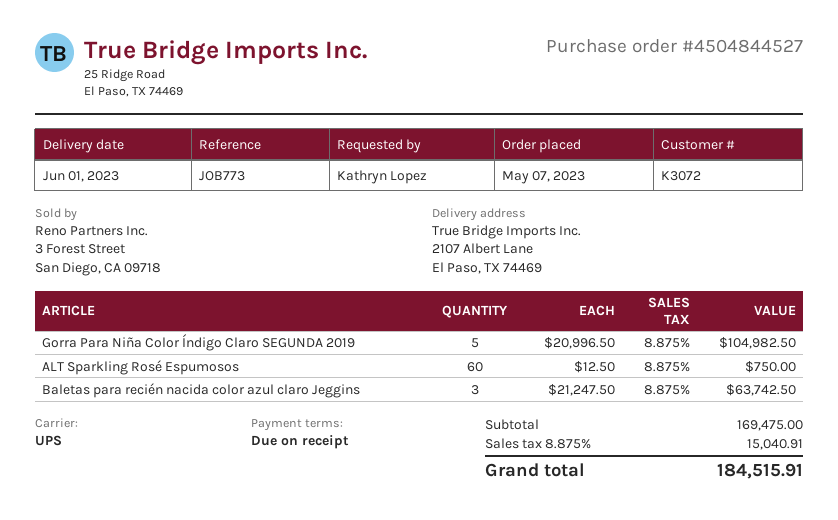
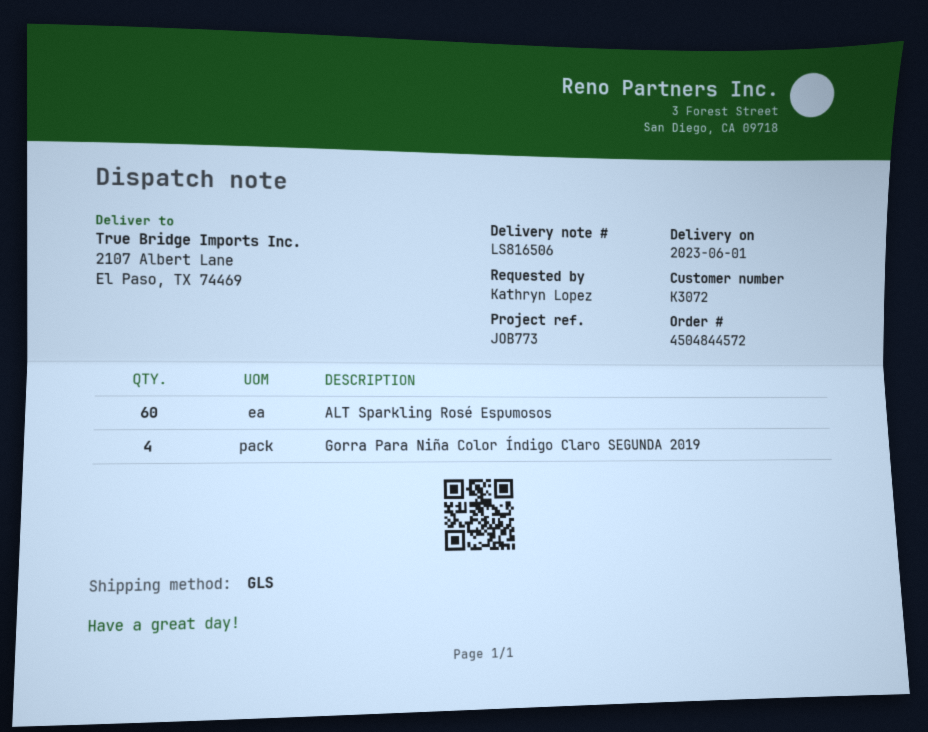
order number: 4504844527 -> 4504844572
shipping method: UPS -> GLS
Gorra Para Niña Color Índigo Claro SEGUNDA 2019: 5 -> 4
Baletas para recién nacida color azul claro Jeggins: 3 -> none

